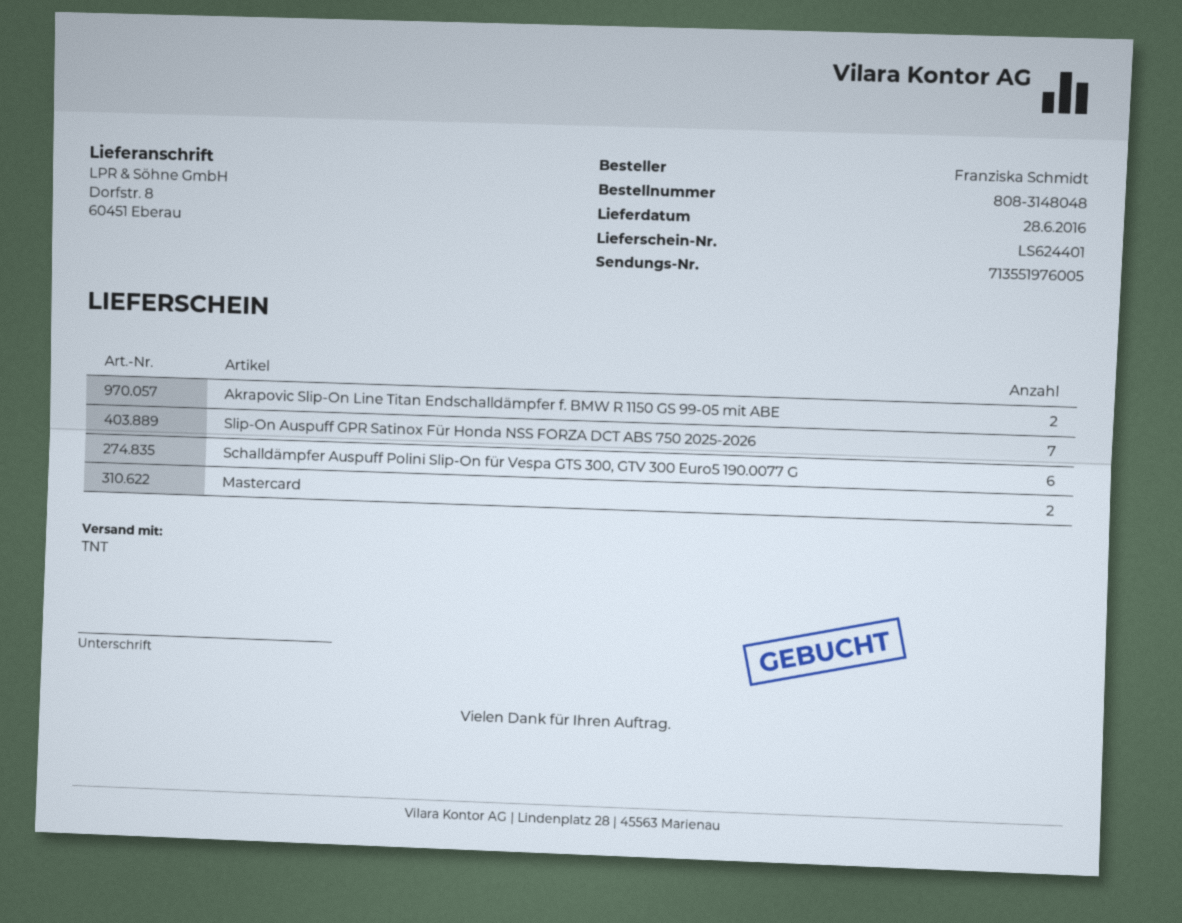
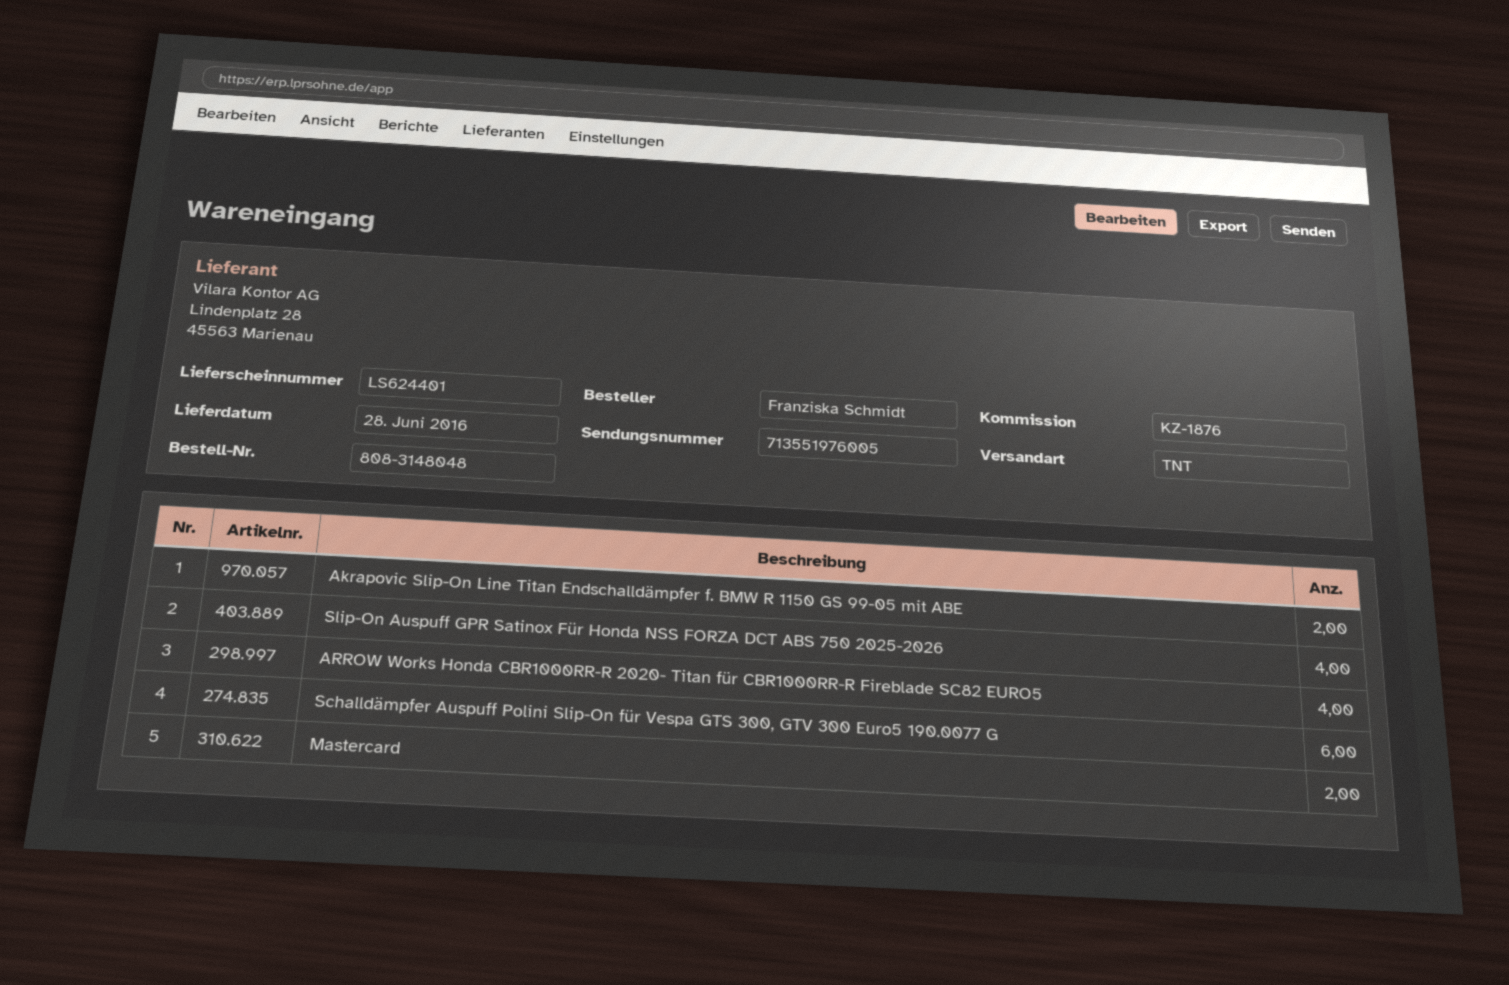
Slip-On Auspuff GPR Satinox Für Honda NSS FORZA DCT ABS 750 2025-2026: 7 -> 4
ARROW Works Honda CBR1000RR-R 2020- Titan für CBR1000RR-R Fireblade SC82 EURO5: none -> 4

